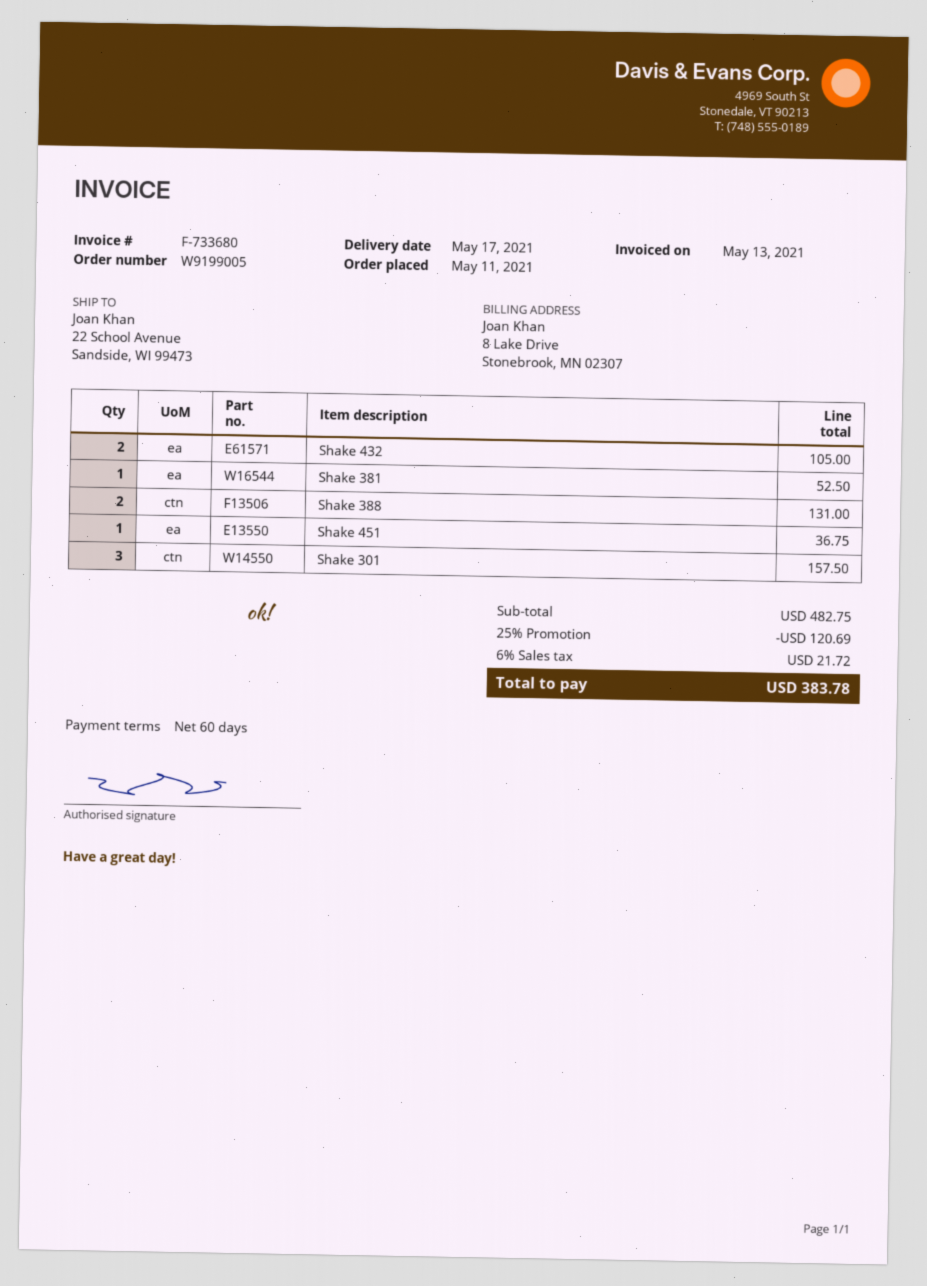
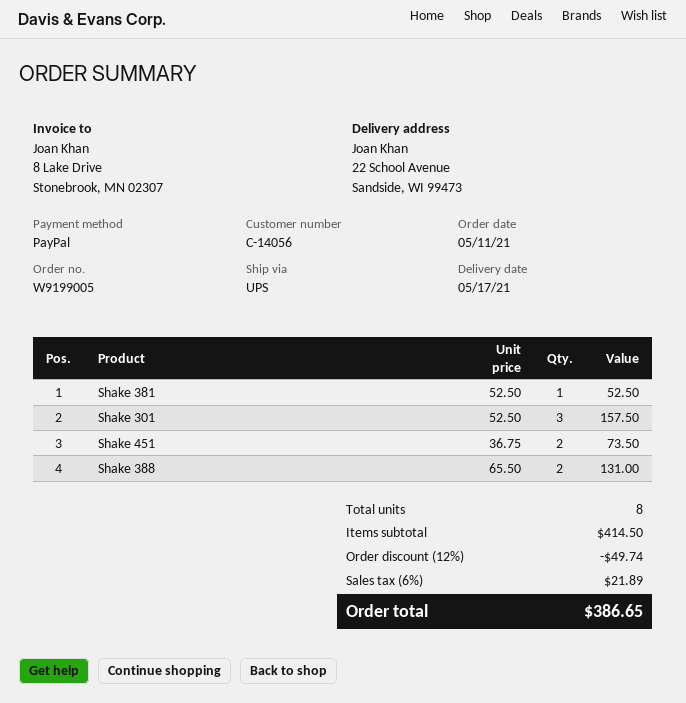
Shake 432: 2 for 105.00 -> none
Shake 451: 1 for 36.75 -> 2 for 73.50
subtotal: 482.75 -> 414.50
discount: 25% = 120.69 -> 12% = 49.74
tax: 6% = 21.72 -> 6% = 21.89
total: 383.78 -> 386.65

